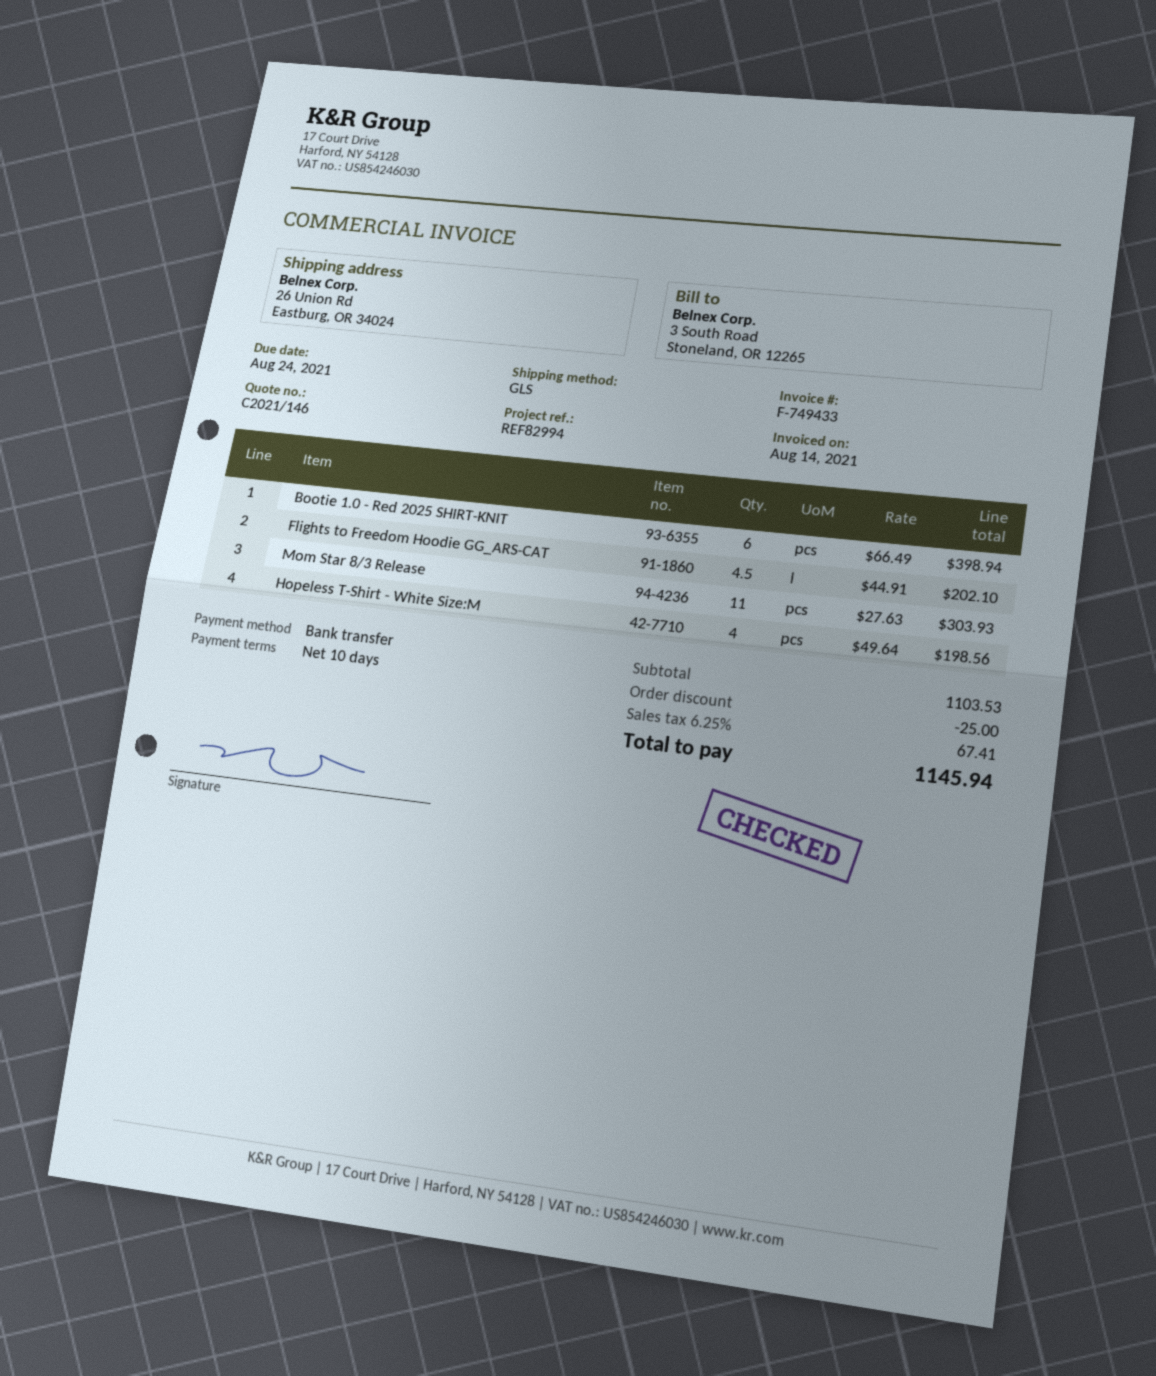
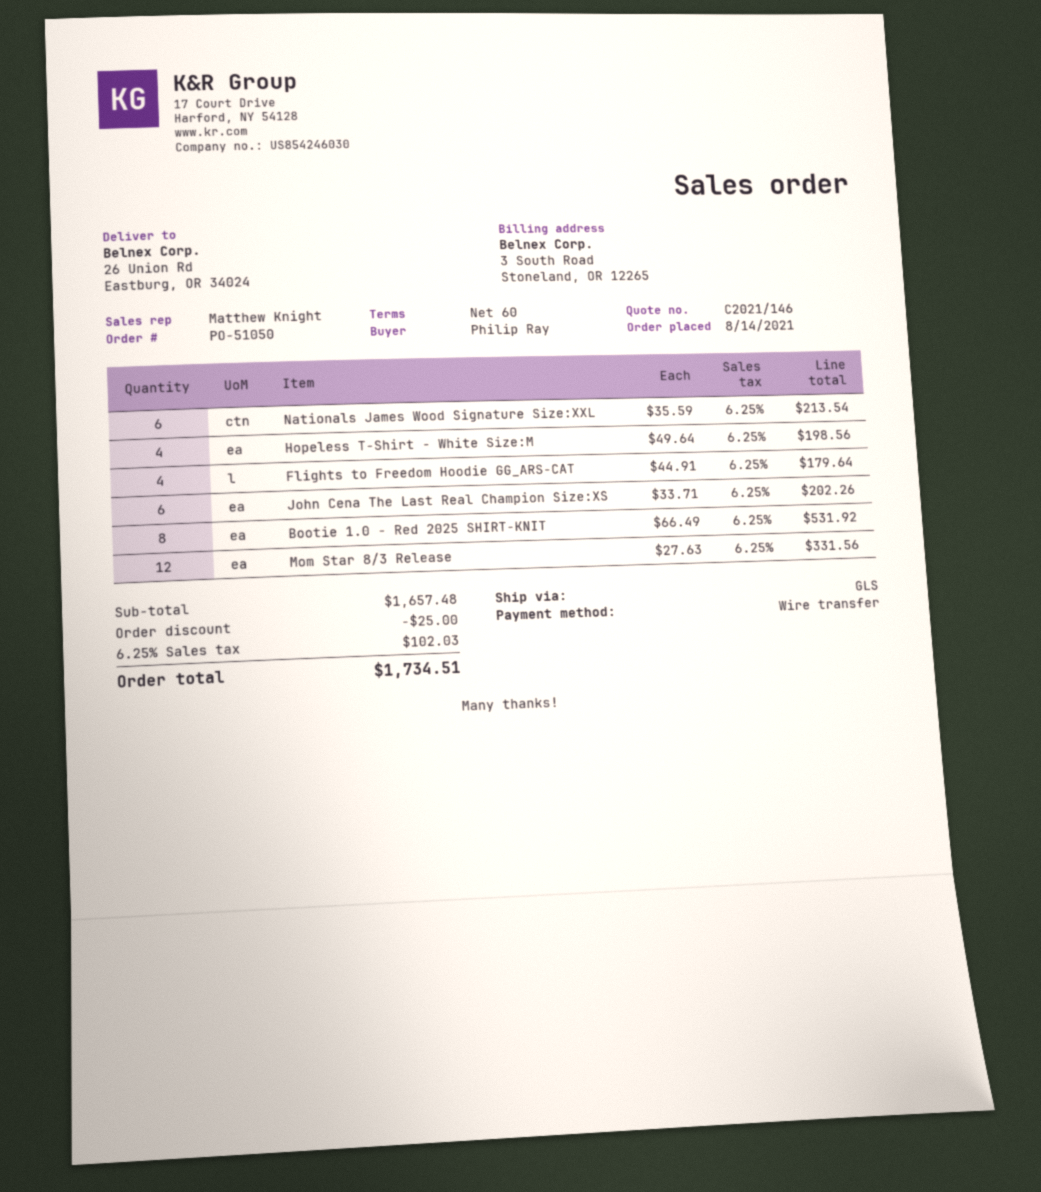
payment terms: 10 days -> 60 days
Bootie 1.0 - Red 2025 SHIRT-KNIT: 6 x 66.49 = 398.94 -> 8 x 66.49 = 531.92
Flights to Freedom Hoodie GG_ARS-CAT: 4.5 x 44.91 = 202.10 -> 4 x 44.91 = 179.64
Mom Star 8/3 Release: 11 x 27.63 = 303.93 -> 12 x 27.63 = 331.56
Nationals James Wood Signature Size:XXL: none -> 6 x 35.59 = 213.54
John Cena The Last Real Champion Size:XS: none -> 6 x 33.71 = 202.26
subtotal: 1103.53 -> 1657.48
tax: 6.25% = 67.41 -> 6.25% = 102.03
total: 1145.94 -> 1734.51

